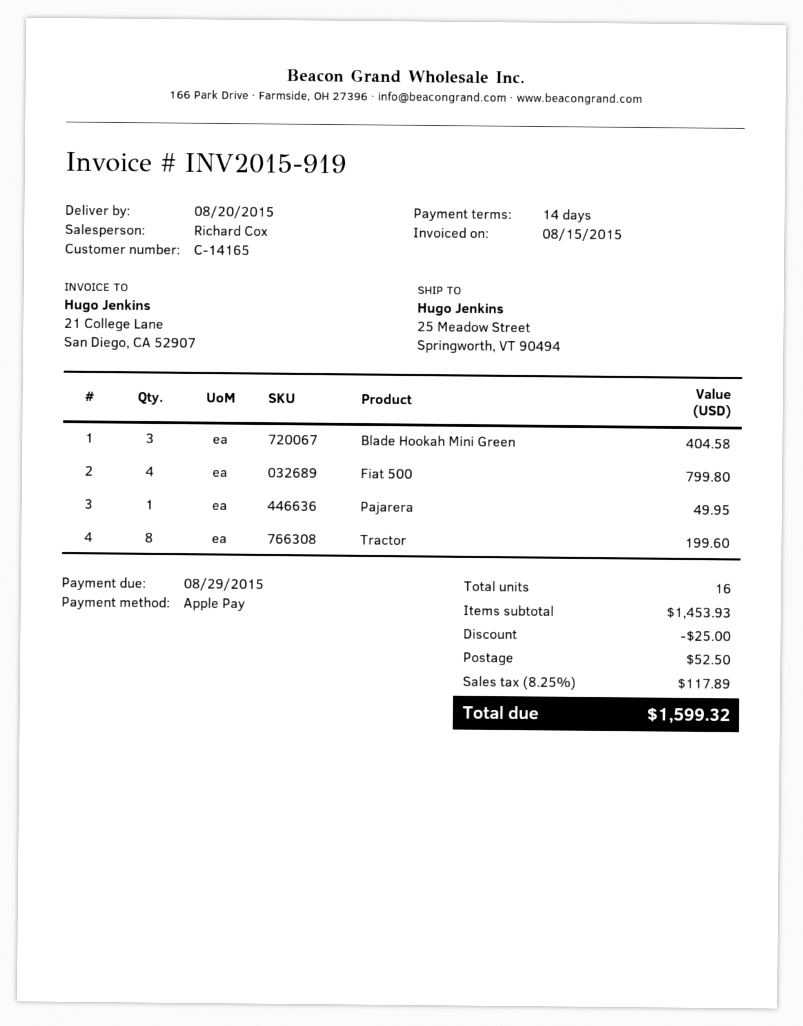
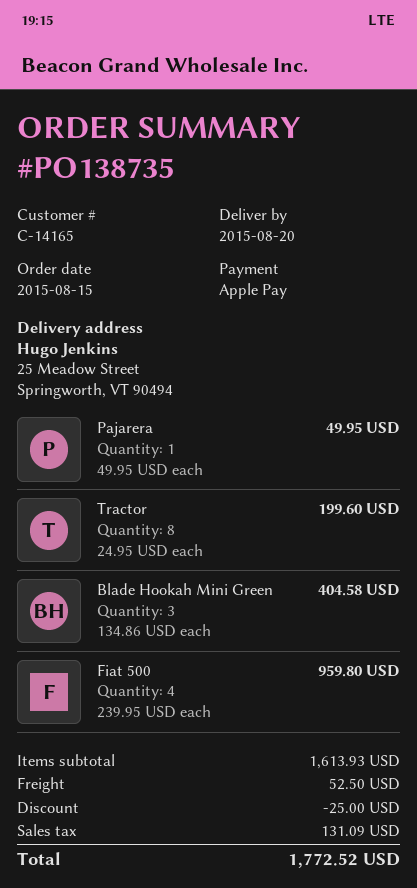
Fiat 500: 4 for 799.80 -> 4 for 959.80
subtotal: 1453.93 -> 1613.93
tax: 117.89 -> 131.09
total: 1599.32 -> 1772.52

